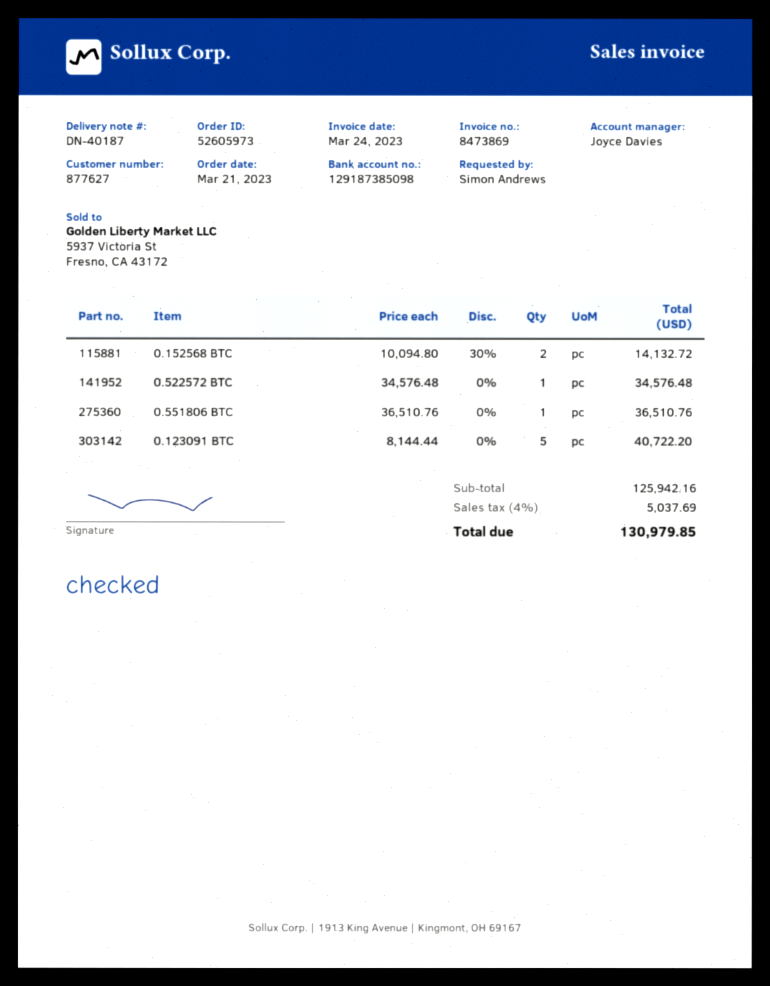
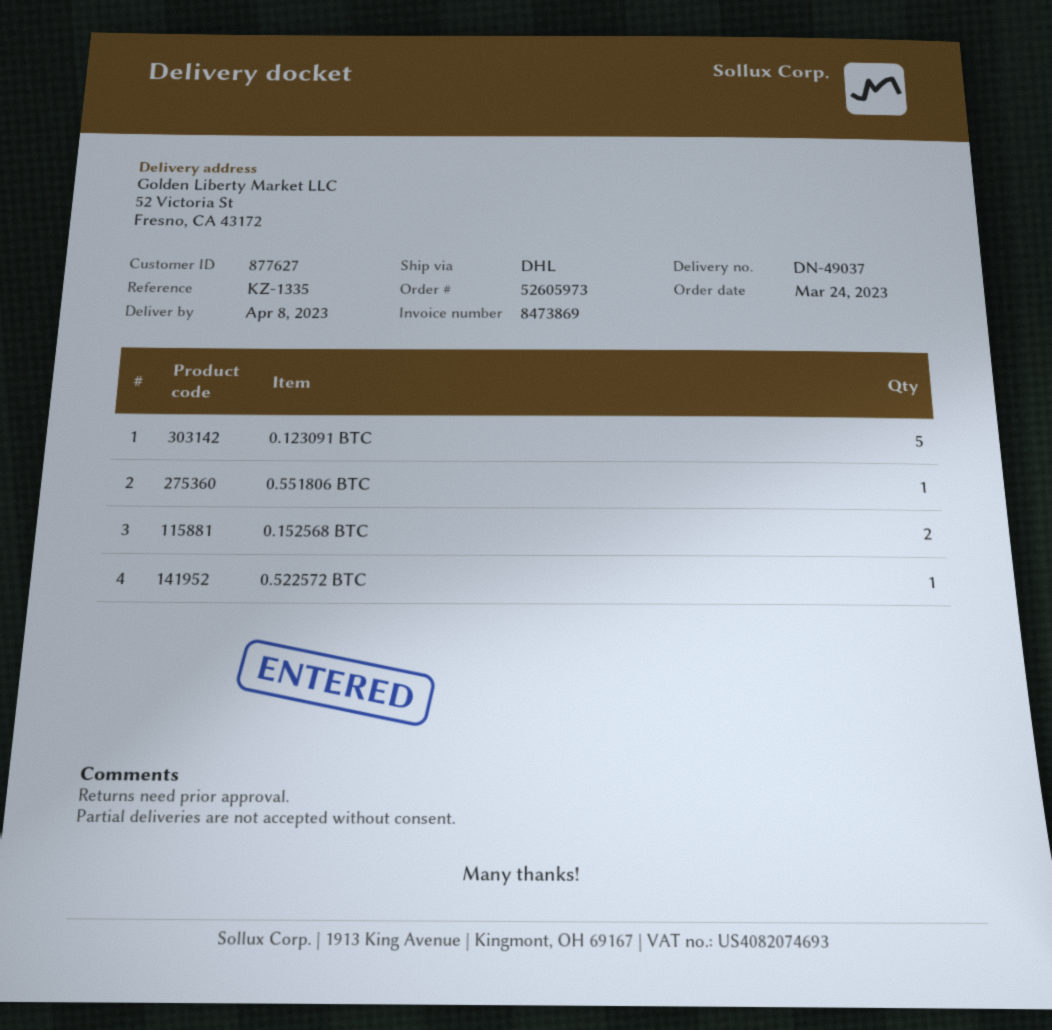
order date: 2023-03-21 -> 2023-03-24
delivery note number: DN-40187 -> DN-49037

